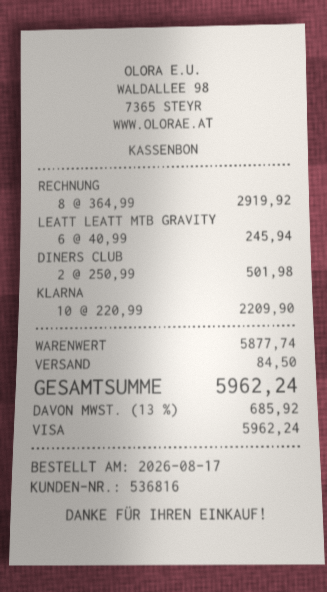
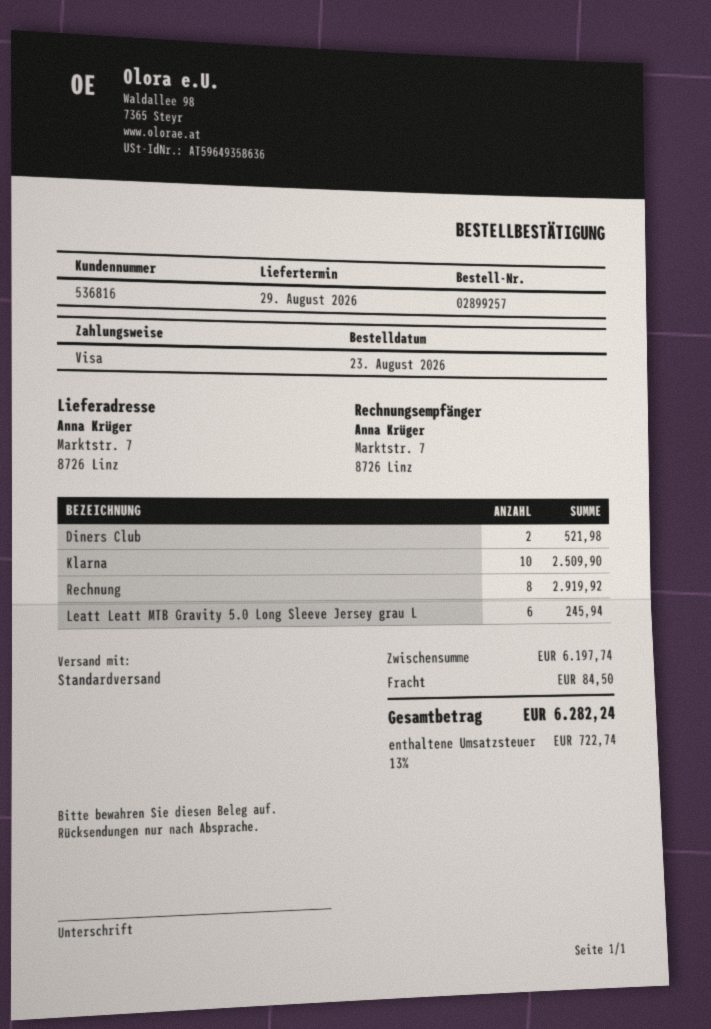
order date: 2026-08-17 -> 2026-08-23
DINERS CLUB: 2 for 501.98 -> 2 for 521.98
KLARNA: 10 for 2209.90 -> 10 for 2509.90
subtotal: 5877.74 -> 6197.74
tax: 13% = 685.92 -> 13% = 722.74
total: 5962.24 -> 6282.24

